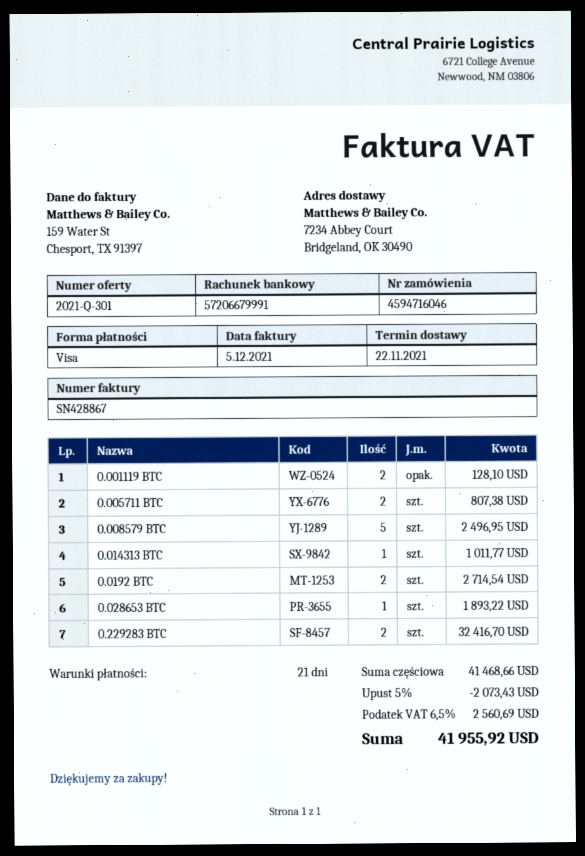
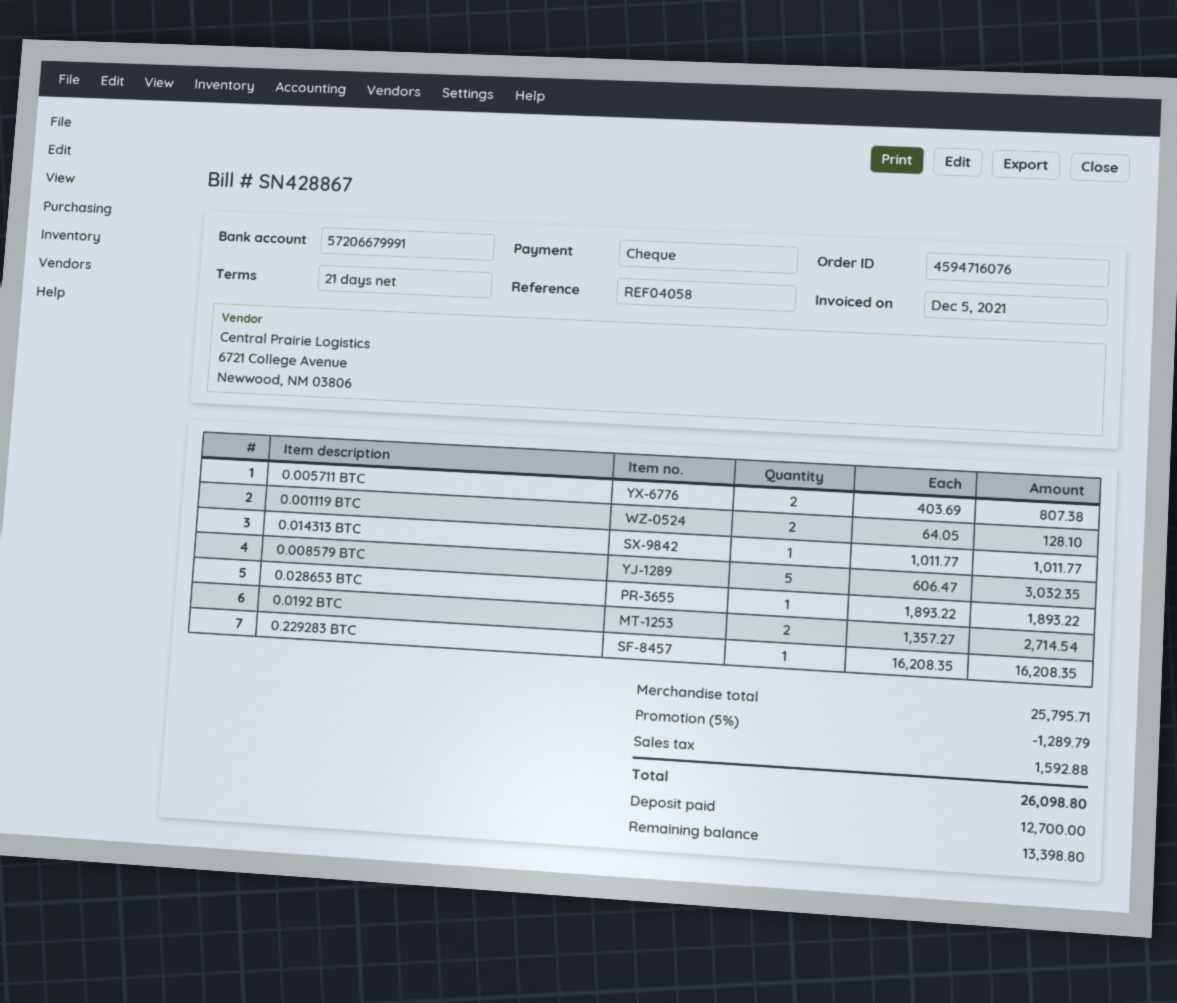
order number: 4594716046 -> 4594716076
payment method: Visa -> cheque
0.008579 BTC: 5 for 2496.95 -> 5 for 3032.35
0.229283 BTC: 2 for 32416.70 -> 1 for 16208.35
subtotal: 41468.66 -> 25795.71
discount: 5% = 2073.43 -> 5% = 1289.79
tax: 2560.69 -> 1592.88
total: 41955.92 -> 26098.80

